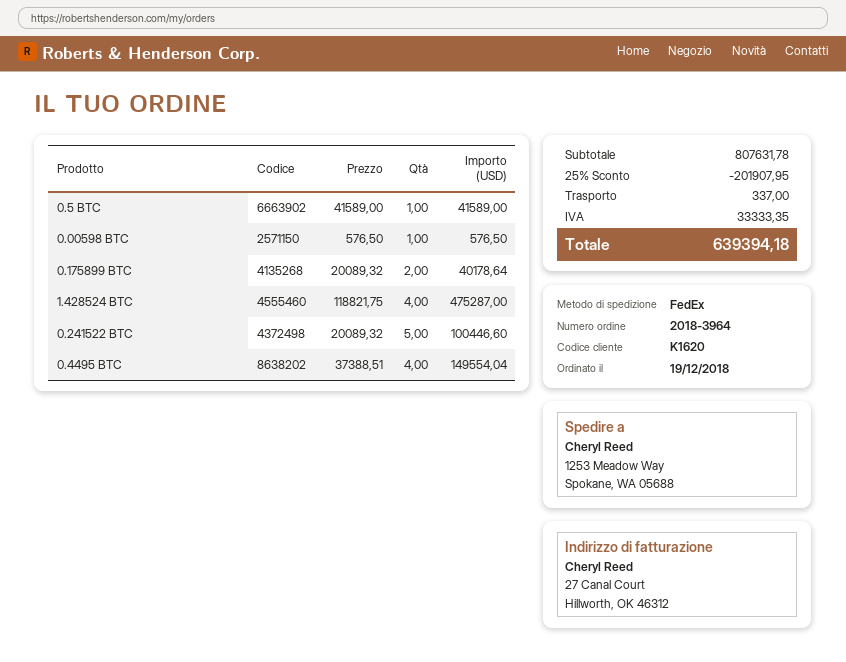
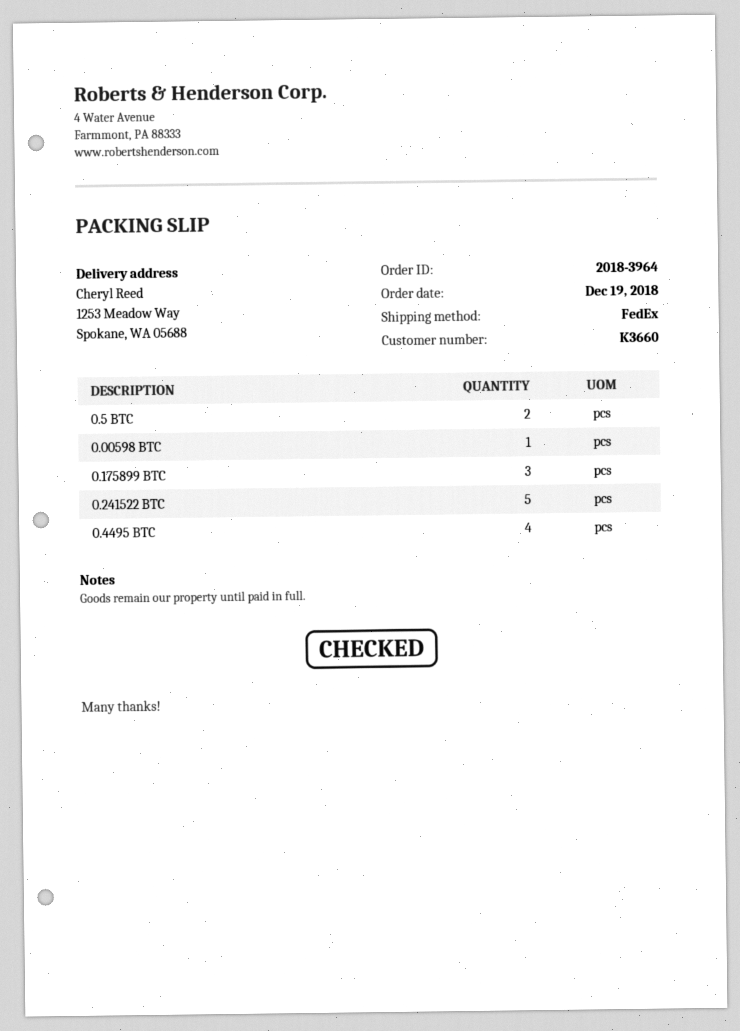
customer number: K1620 -> K3660
0.5 BTC: 1 -> 2
0.175899 BTC: 2 -> 3
1.428524 BTC: 4 -> none

